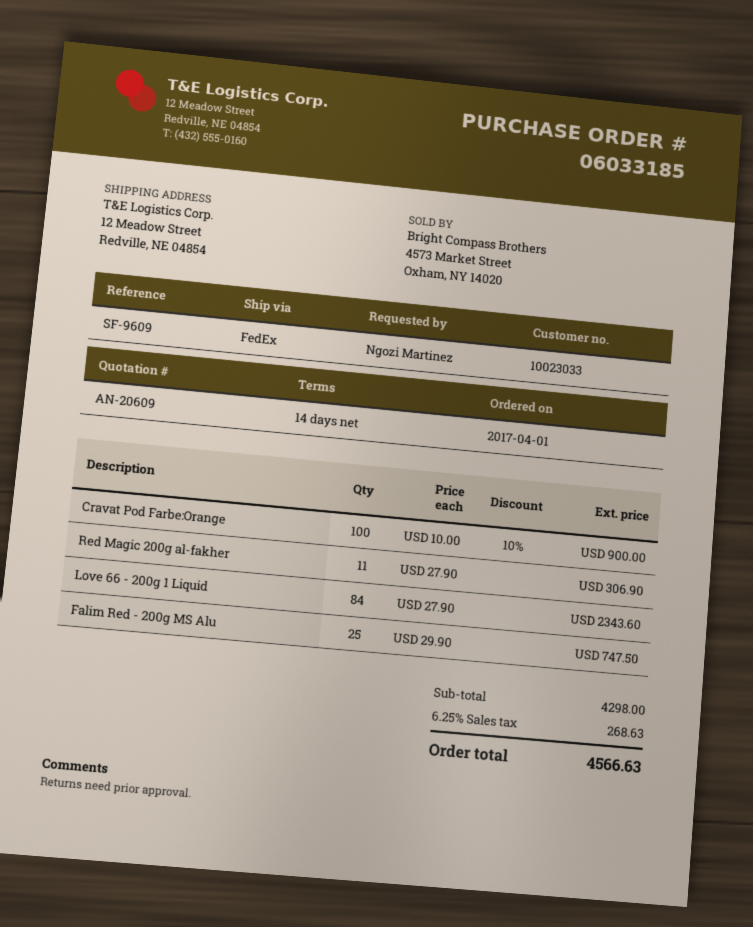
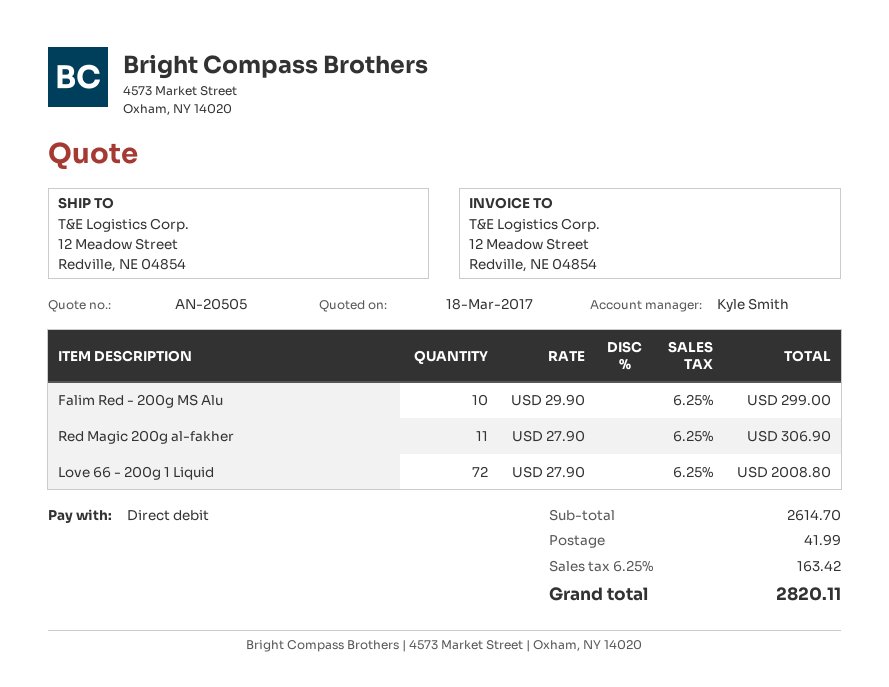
quote number: AN-20609 -> AN-20505
Cravat Pod Farbe:Orange: 100 x 10.00 - 10% = 900.00 -> none
Love 66 - 200g 1 Liquid: 84 x 27.90 = 2343.60 -> 72 x 27.90 = 2008.80
Falim Red - 200g MS Alu: 25 x 29.90 = 747.50 -> 10 x 29.90 = 299.00
subtotal: 4298.00 -> 2614.70
shipping: none -> 41.99
tax: 6.25% = 268.63 -> 6.25% = 163.42
total: 4566.63 -> 2820.11

